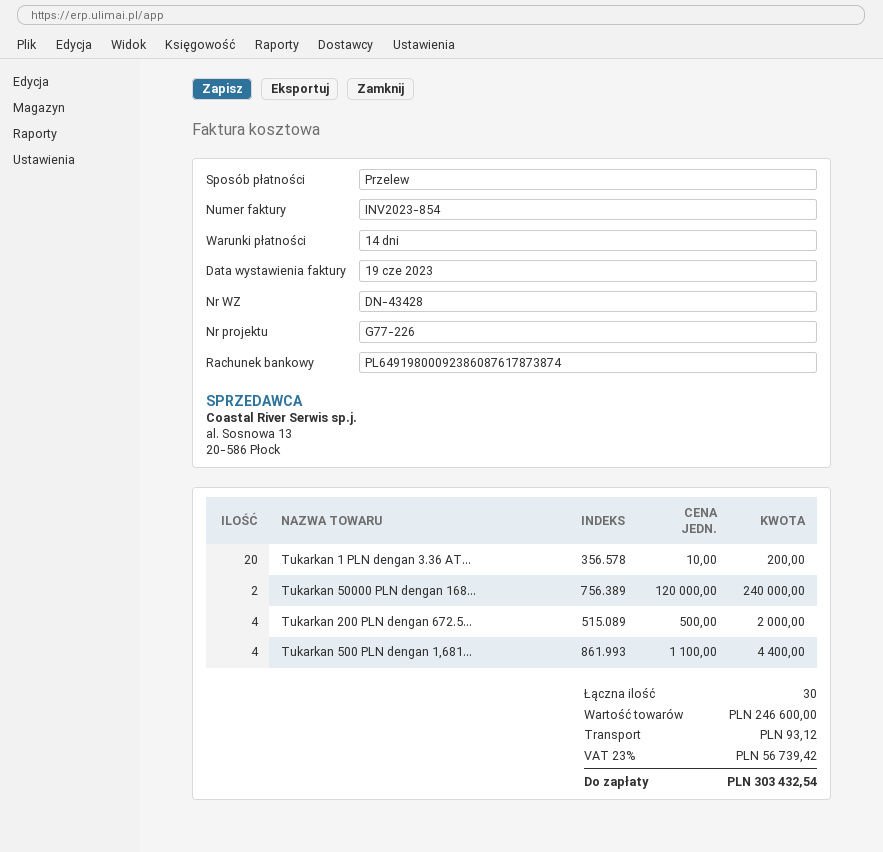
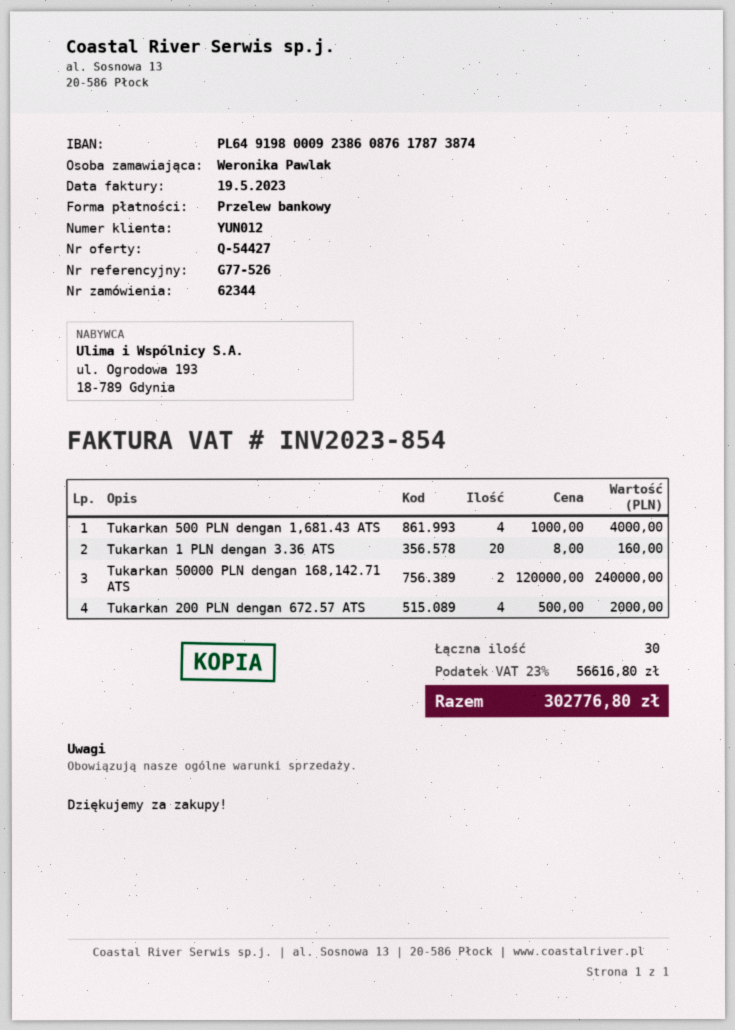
invoice date: 2023-06-19 -> 2023-05-19
reference: G77-226 -> G77-526
Tukarkan 1 PLN dengan 3.36 AT...: 20 x 10.00 = 200.00 -> 20 x 8.00 = 160.00
Tukarkan 500 PLN dengan 1,681...: 4 x 1100.00 = 4400.00 -> 4 x 1000.00 = 4000.00
shipping: 93.12 -> none
tax: 23% = 56739.42 -> 23% = 56616.80
total: 303432.54 -> 302776.80

